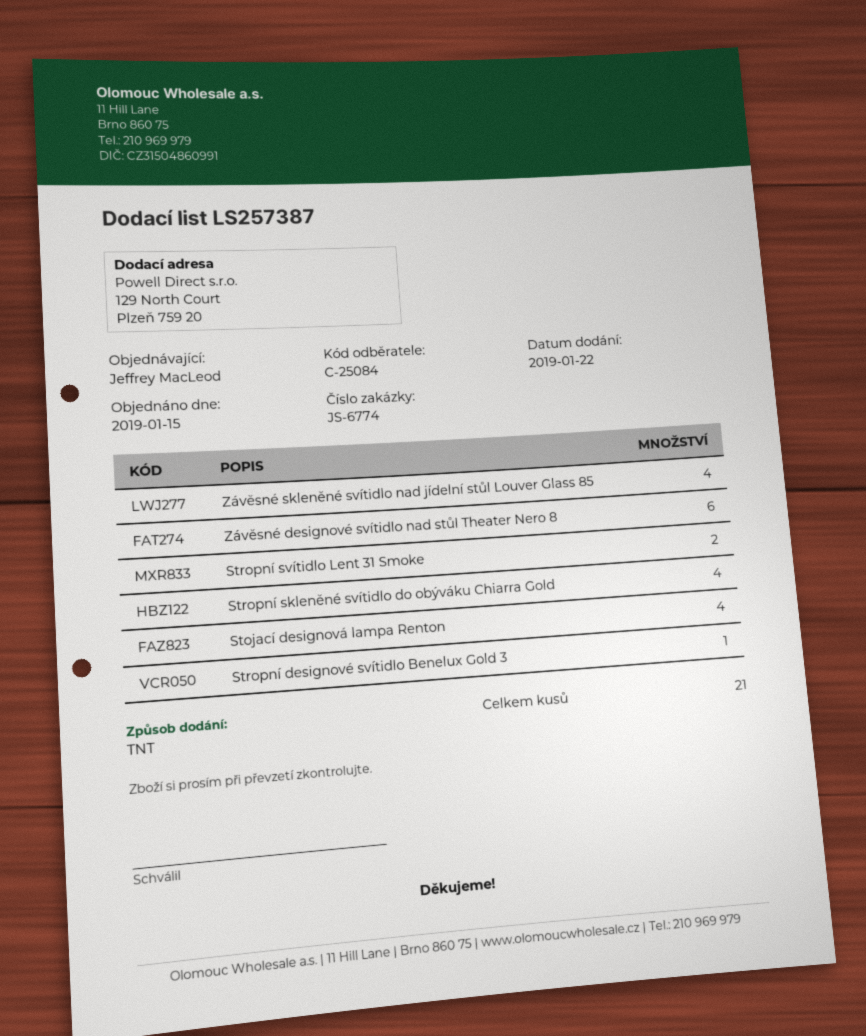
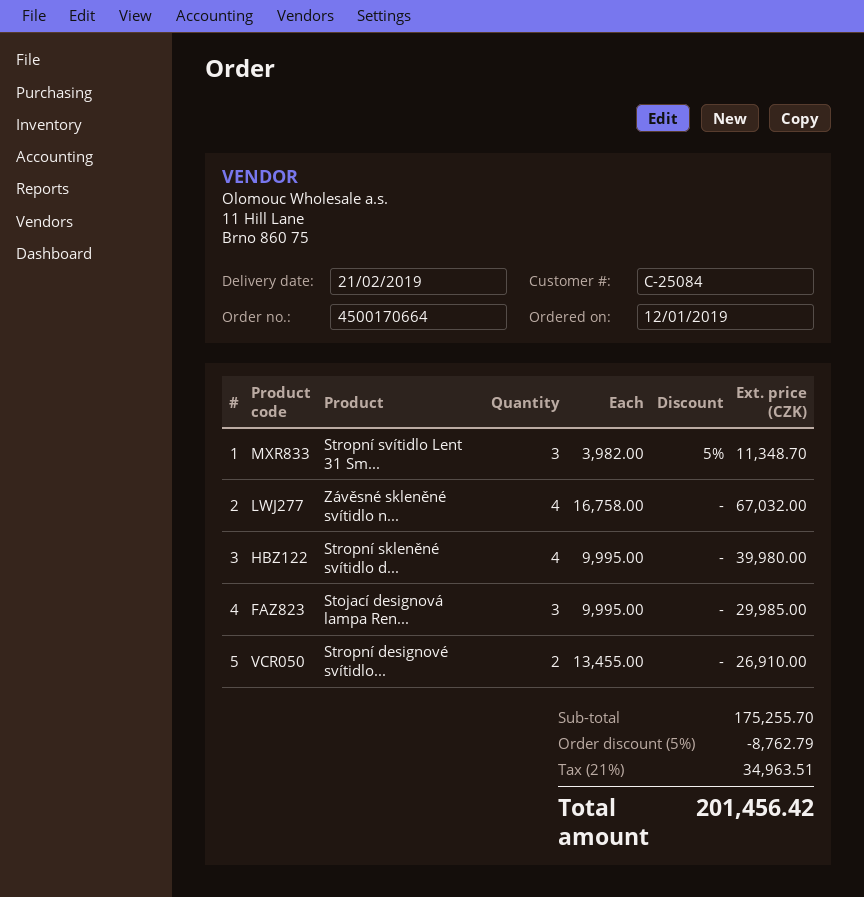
order date: 2019-01-15 -> 2019-01-12
delivery date: 2019-01-22 -> 2019-02-21
Závěsné designové svítidlo nad stůl Theater Nero 8: 6 -> none
Stropní svítidlo Lent 31 Smoke: 2 -> 3
Stojací designová lampa Renton: 4 -> 3
Stropní designové svítidlo Benelux Gold 3: 1 -> 2

